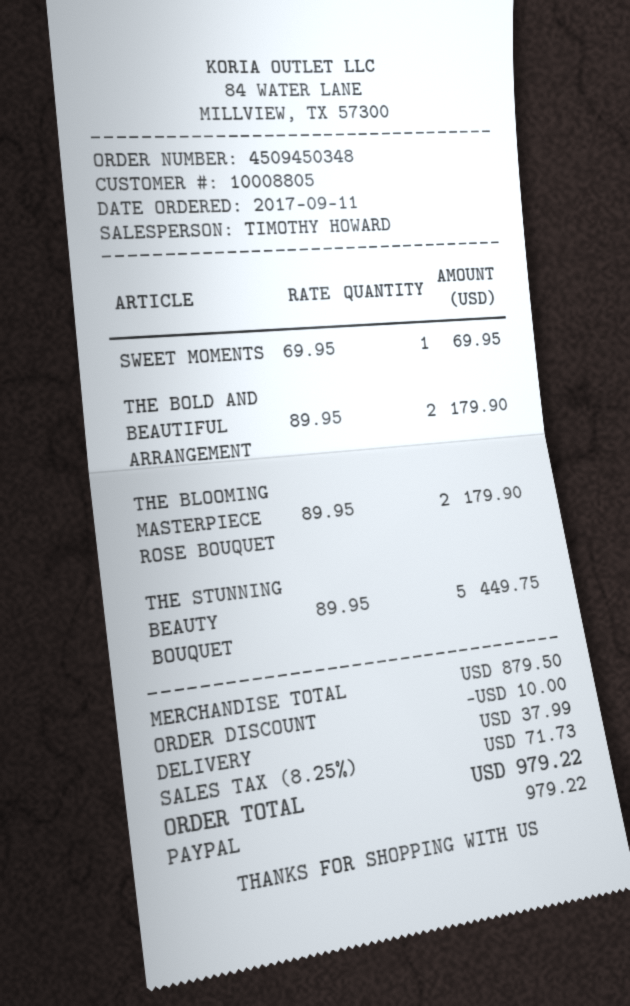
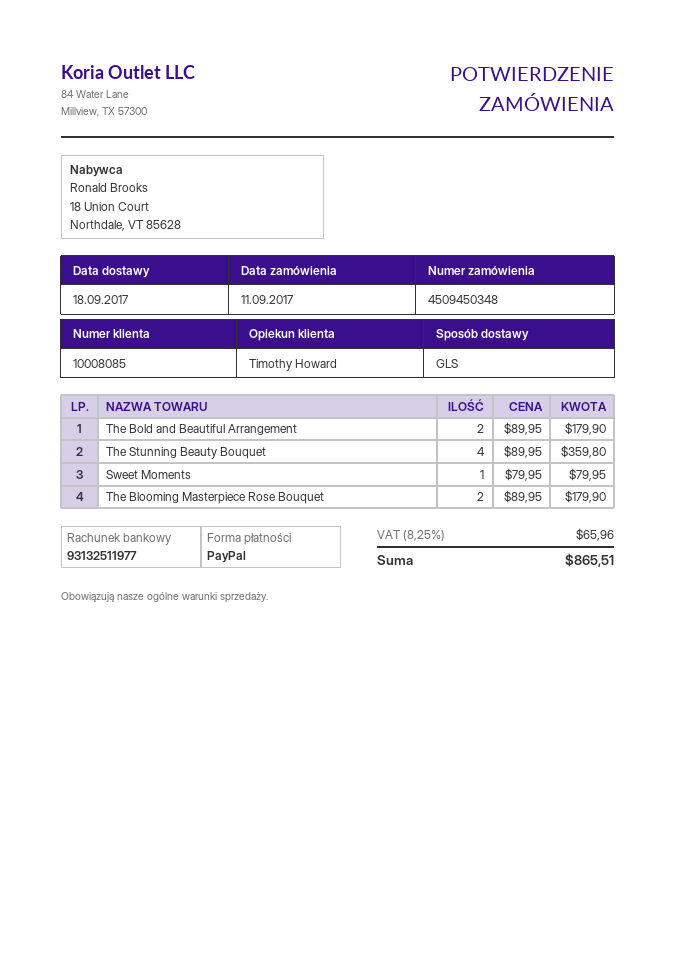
customer number: 10008805 -> 10008085
SWEET MOMENTS: 1 x 69.95 = 69.95 -> 1 x 79.95 = 79.95
THE STUNNING BEAUTY BOUQUET: 5 x 89.95 = 449.75 -> 4 x 89.95 = 359.80
discount: 10.00 -> none
shipping: 37.99 -> none
tax: 8.25% = 71.73 -> 8.25% = 65.96
total: 979.22 -> 865.51

